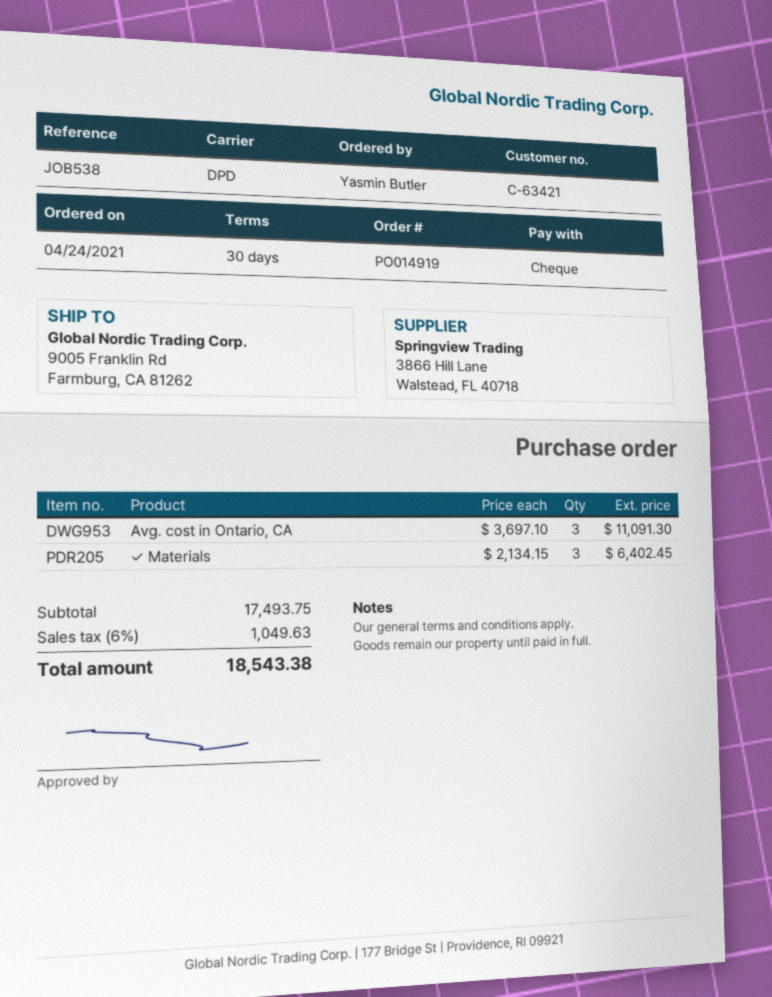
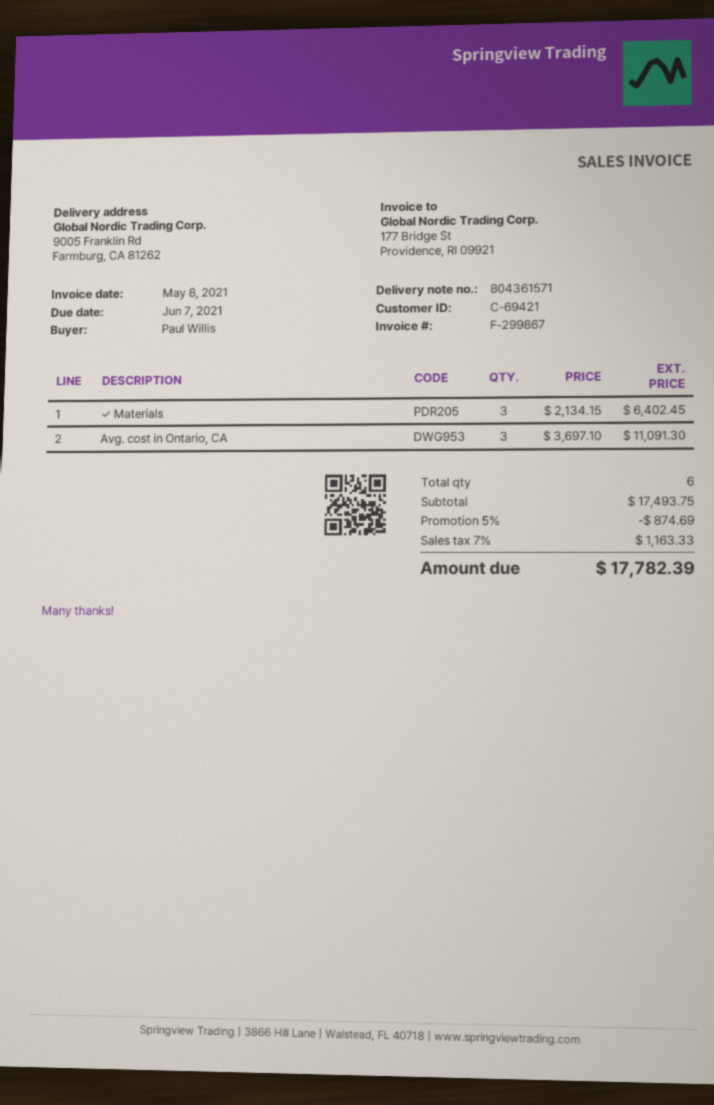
customer number: C-63421 -> C-69421
ordered by: Yasmin Butler -> Paul Willis
discount: none -> 5% = 874.69
tax: 6% = 1049.63 -> 7% = 1163.33
total: 18543.38 -> 17782.39

